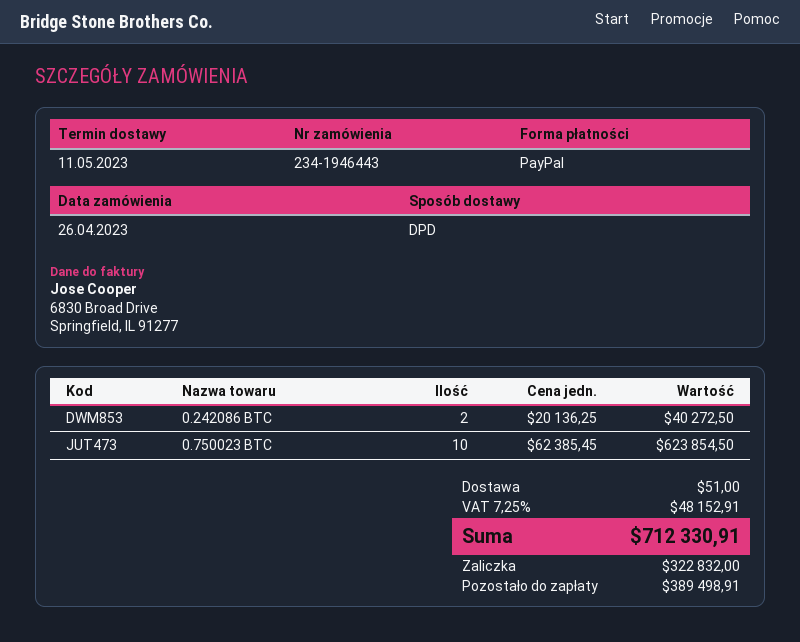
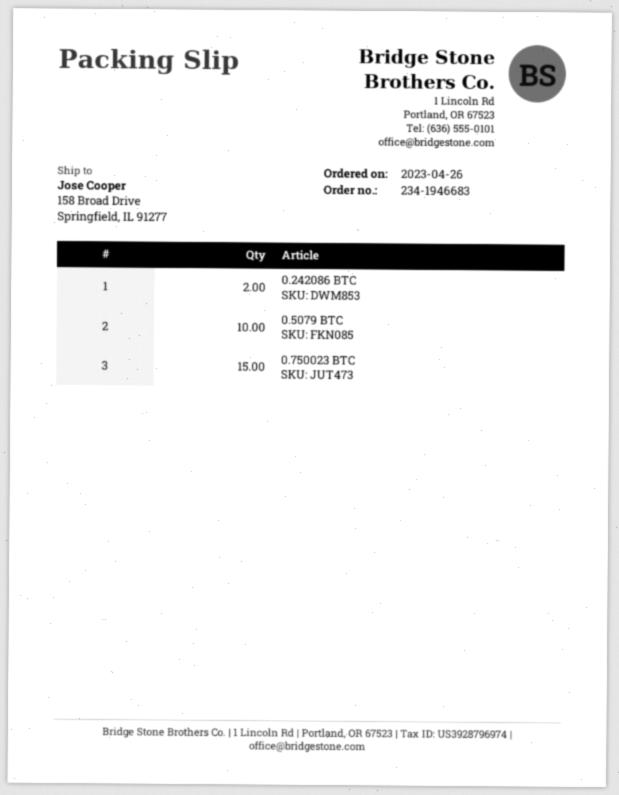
order number: 234-1946443 -> 234-1946683
0.750023 BTC: 10 -> 15
0.5079 BTC: none -> 10

